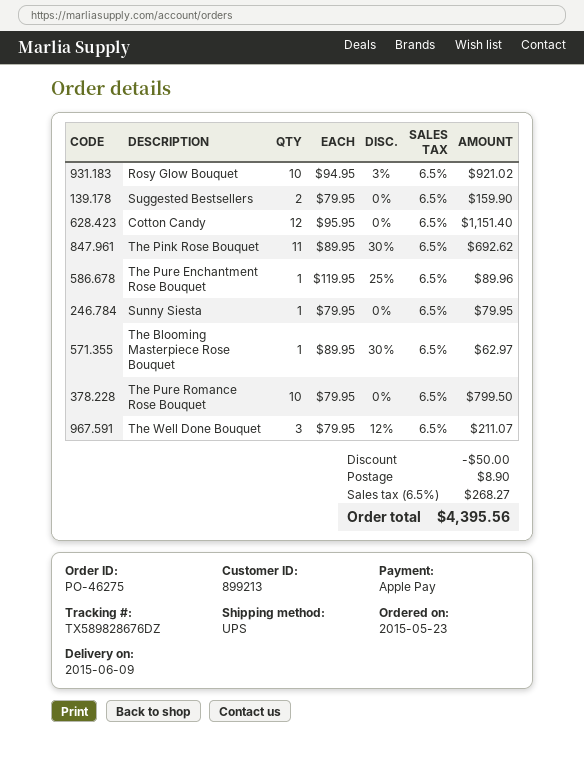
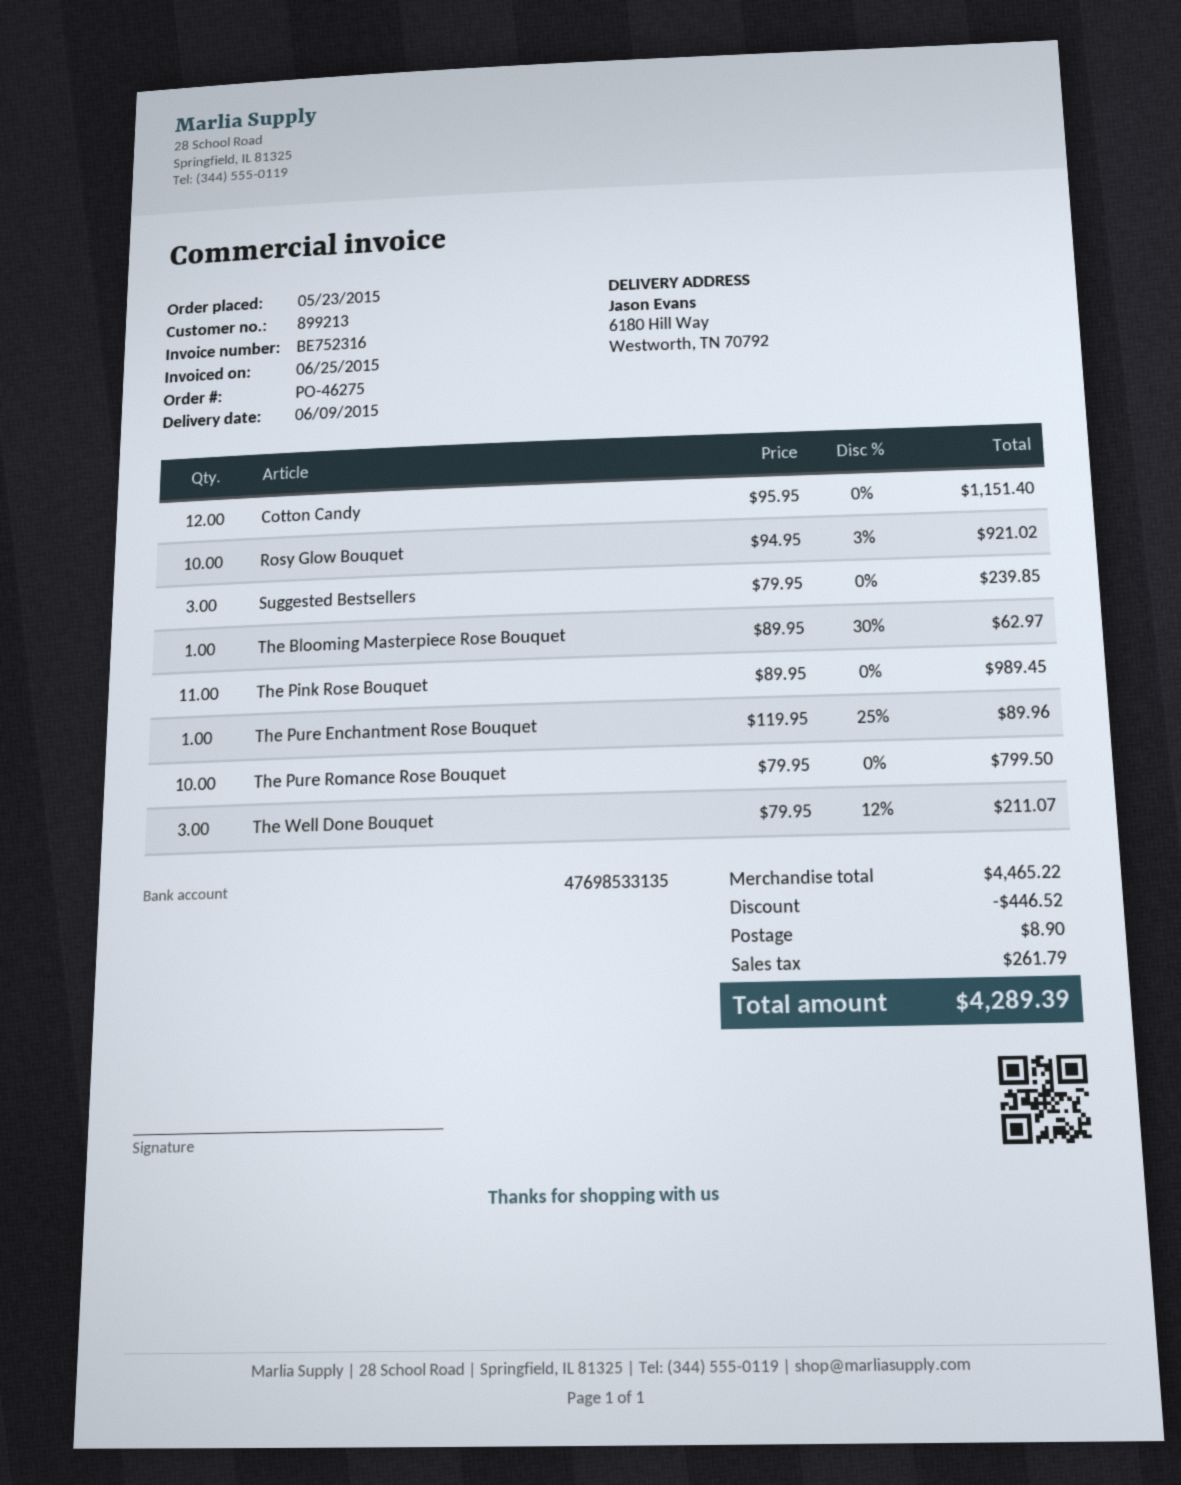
Suggested Bestsellers: 2 x 79.95 = 159.90 -> 3 x 79.95 = 239.85
The Pink Rose Bouquet: 11 x 89.95 - 30% = 692.62 -> 11 x 89.95 = 989.45
Sunny Siesta: 1 x 79.95 = 79.95 -> none
discount: 50.00 -> 446.52
tax: 268.27 -> 261.79
total: 4395.56 -> 4289.39

